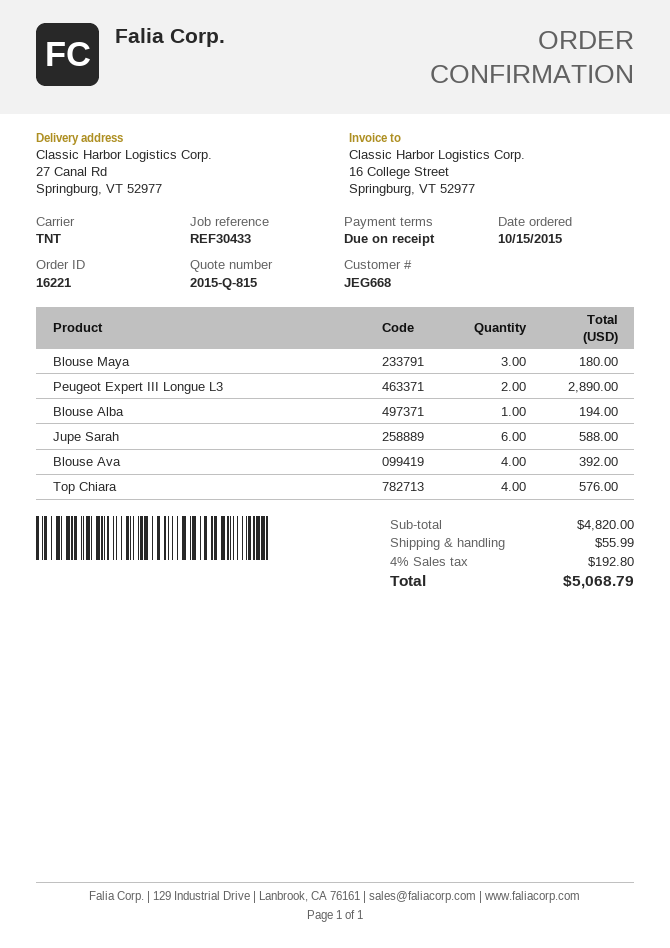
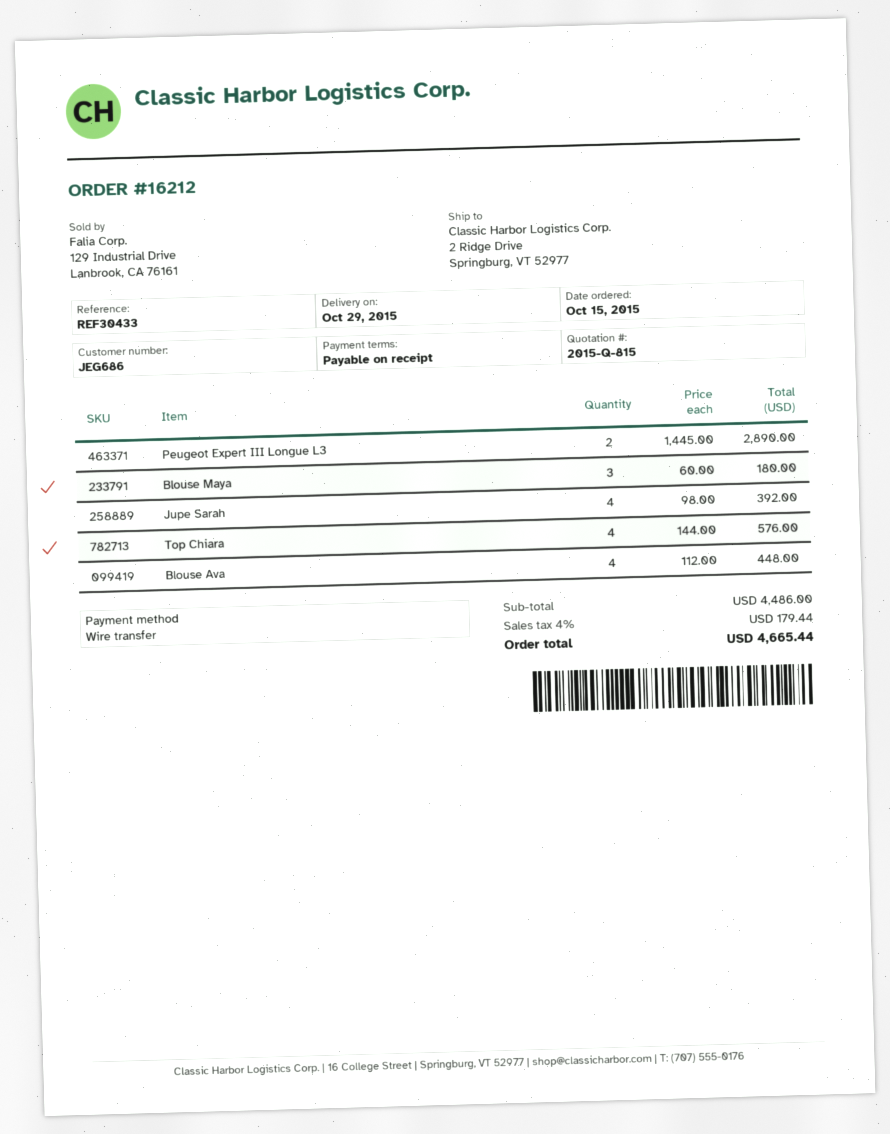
order number: 16221 -> 16212
customer number: JEG668 -> JEG686
ship to: 27 Canal Rd, Springburg, VT 52977 -> 2 Ridge Drive, Springburg, VT 52977
Blouse Alba: 1 for 194.00 -> none
Jupe Sarah: 6 for 588.00 -> 4 for 392.00
Blouse Ava: 4 for 392.00 -> 4 for 448.00
subtotal: 4820.00 -> 4486.00
shipping: 55.99 -> none
tax: 4% = 192.80 -> 4% = 179.44
total: 5068.79 -> 4665.44

